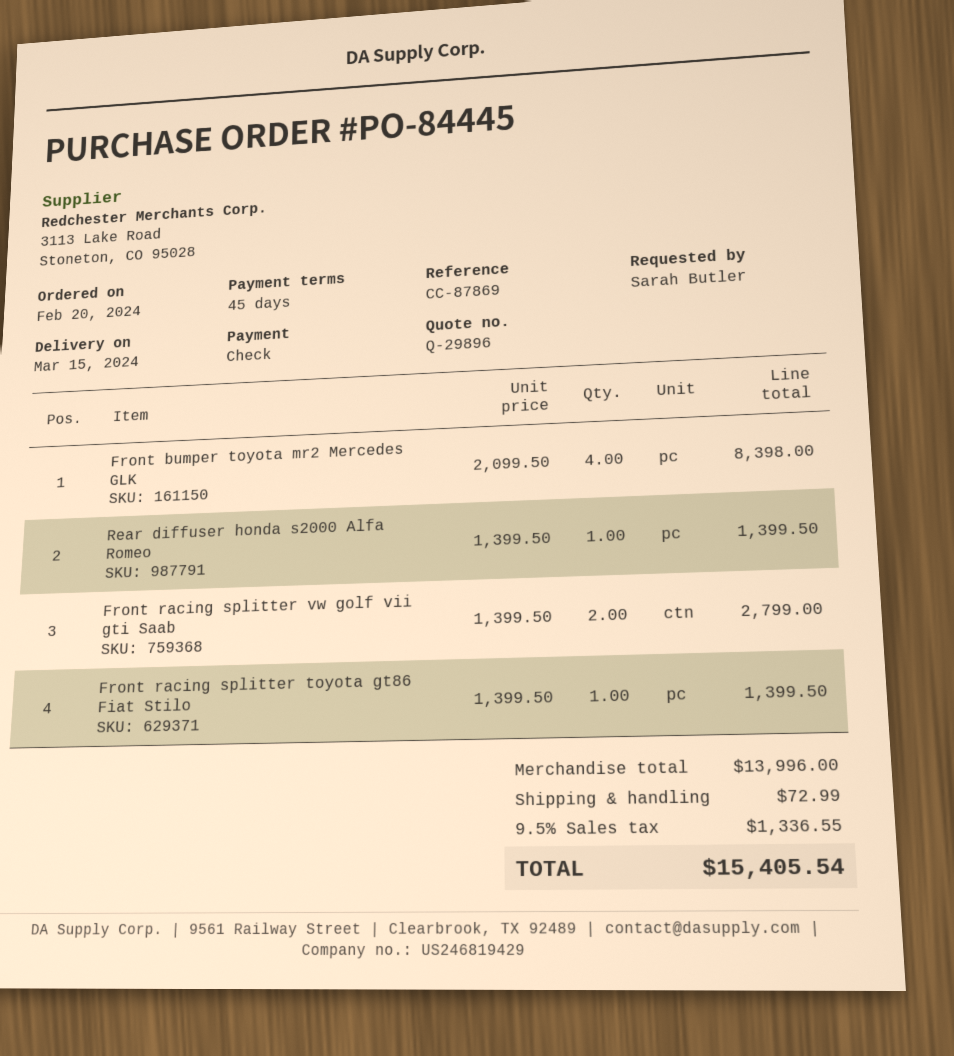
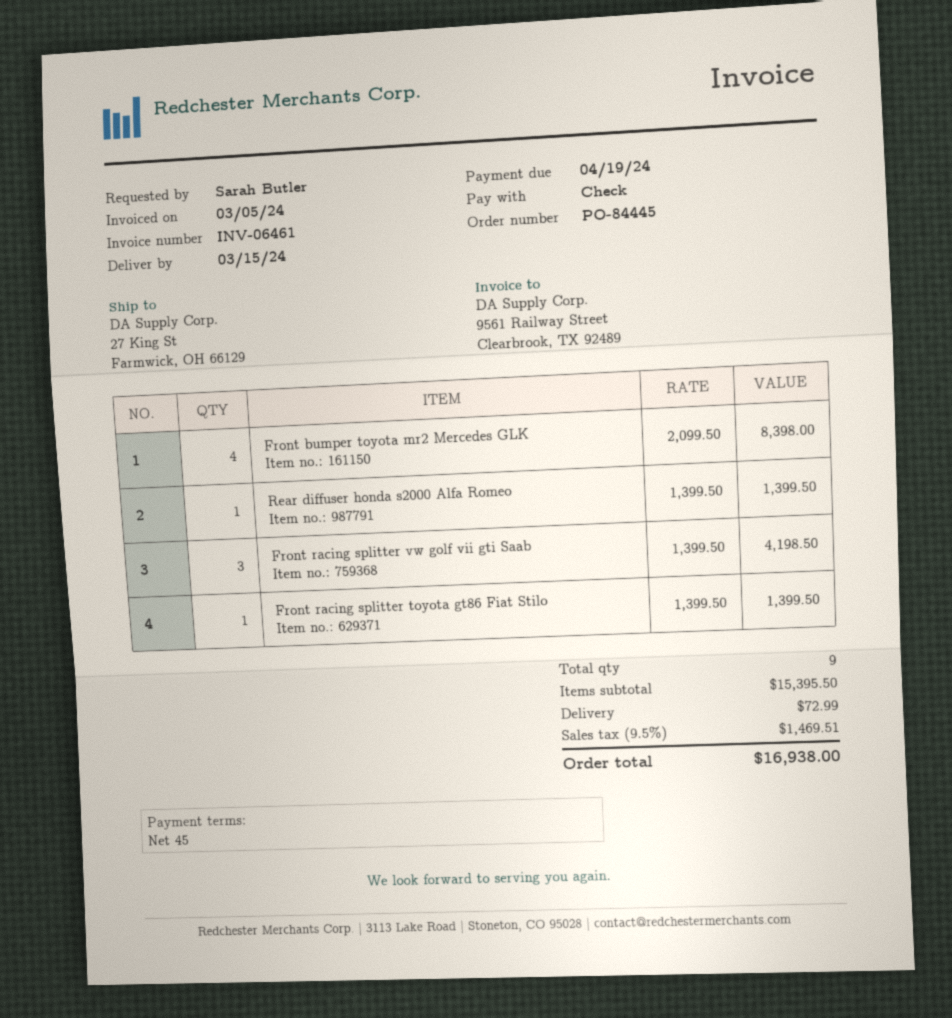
Front racing splitter vw golf vii gti Saab: 2 x 1399.50 = 2799.00 -> 3 x 1399.50 = 4198.50
subtotal: 13996.00 -> 15395.50
tax: 9.5% = 1336.55 -> 9.5% = 1469.51
total: 15405.54 -> 16938.00

